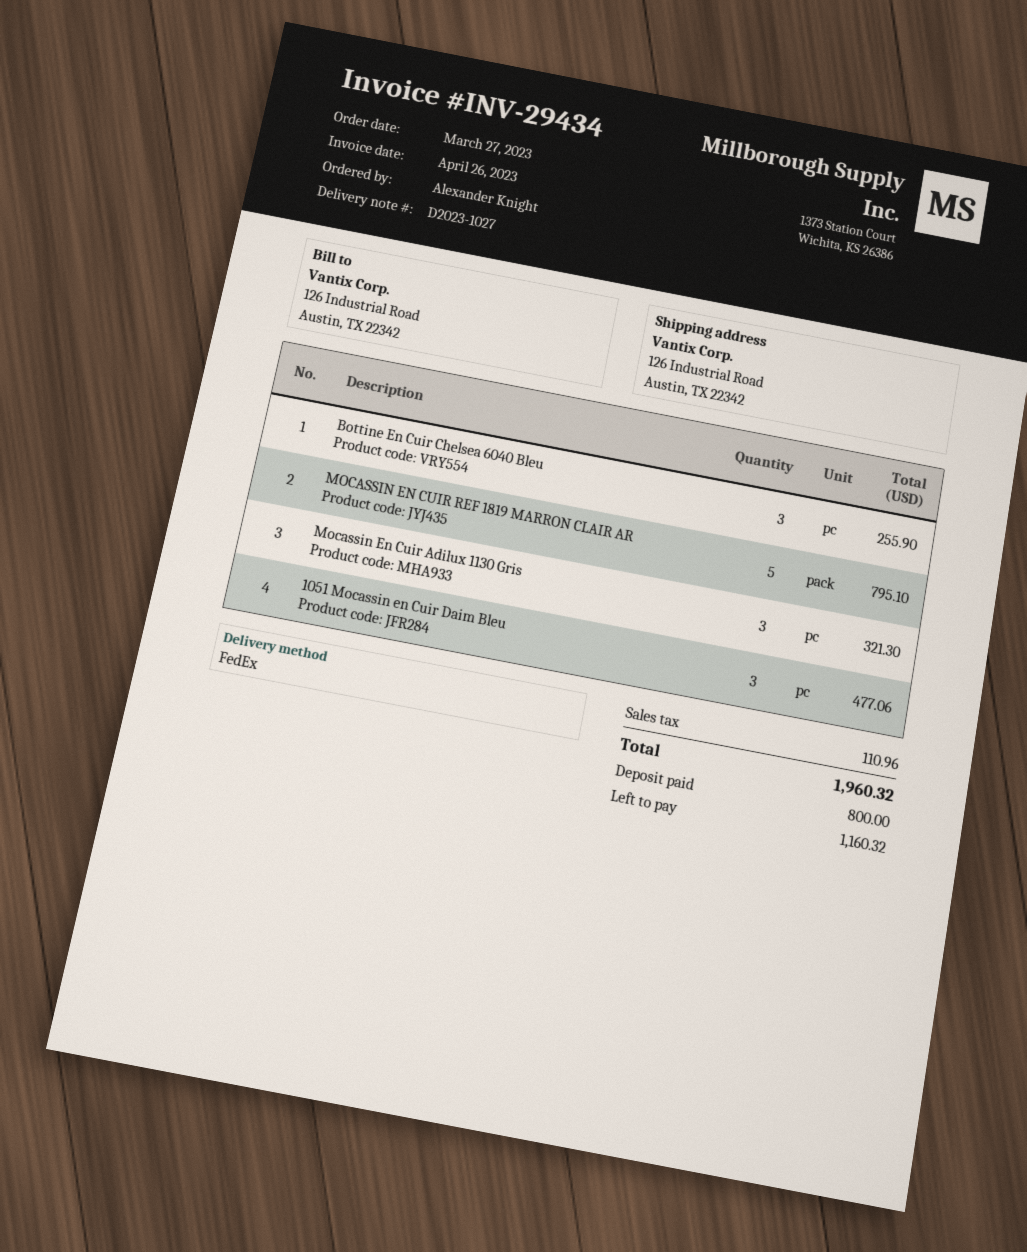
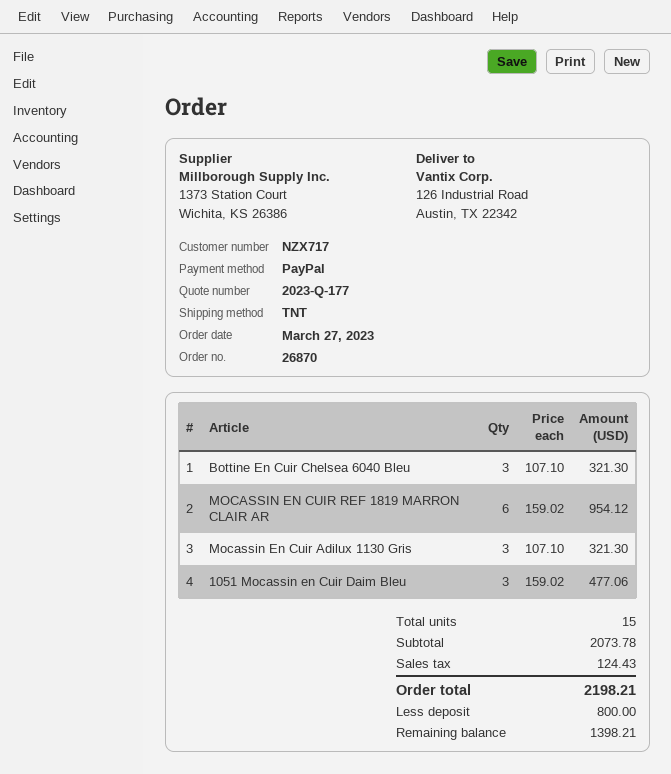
shipping method: FedEx -> TNT
Bottine En Cuir Chelsea 6040 Bleu: 3 for 255.90 -> 3 for 321.30
MOCASSIN EN CUIR REF 1819 MARRON CLAIR AR: 5 for 795.10 -> 6 for 954.12
tax: 110.96 -> 124.43
total: 1960.32 -> 2198.21
balance: 1160.32 -> 1398.21

